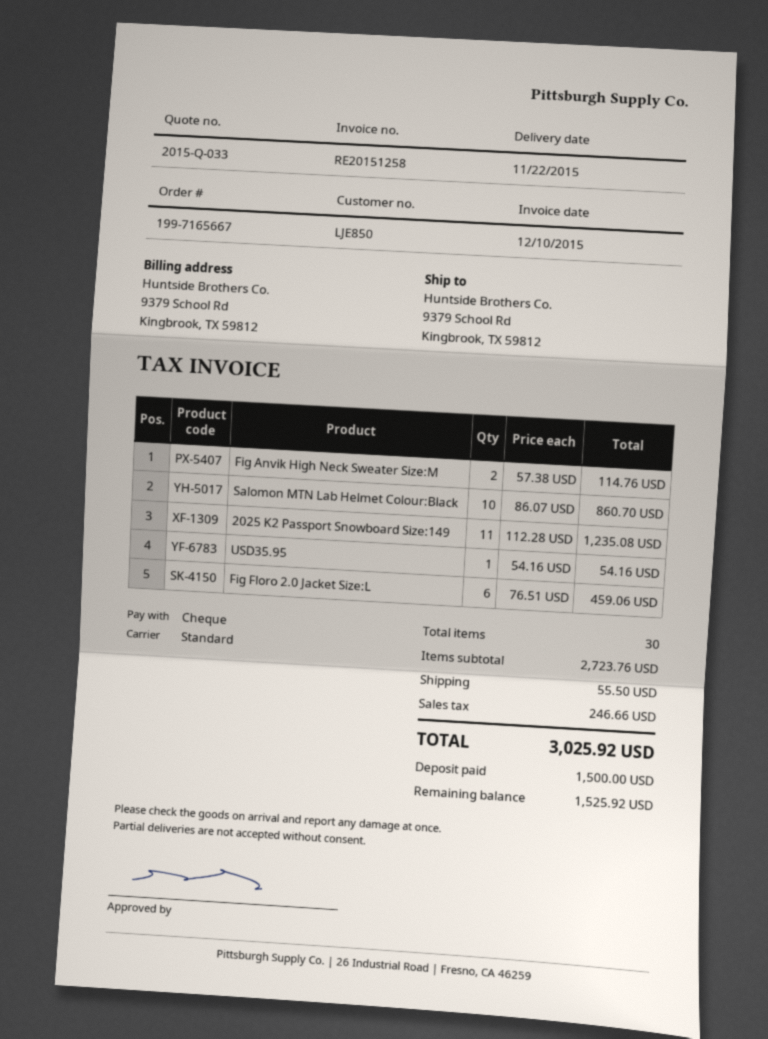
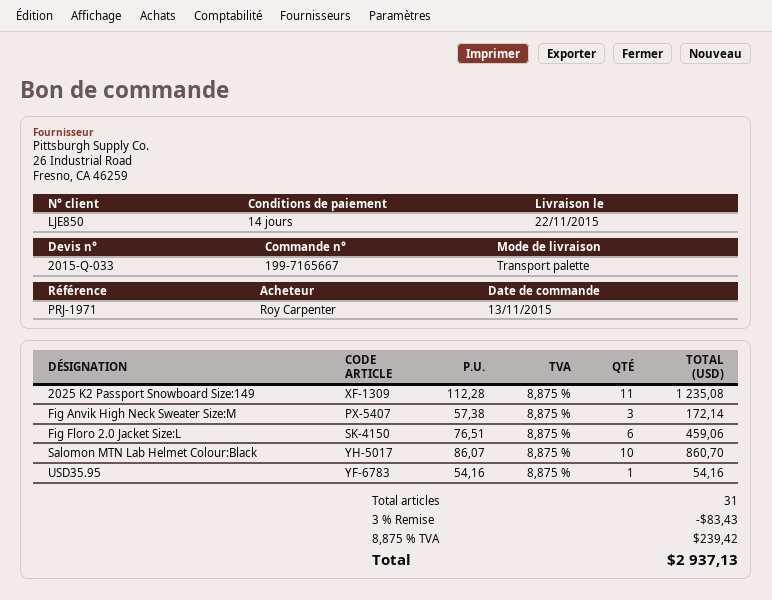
shipping method: standard -> pallet freight
Fig Anvik High Neck Sweater Size:M: 2 x 57.38 = 114.76 -> 3 x 57.38 = 172.14
total quantity: 30 -> 31
discount: none -> 3% = 83.43
shipping: 55.50 -> none
tax: 246.66 -> 239.42
total: 3025.92 -> 2937.13

